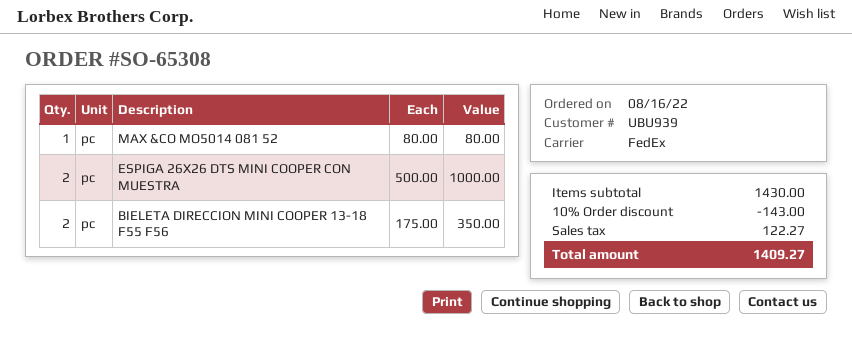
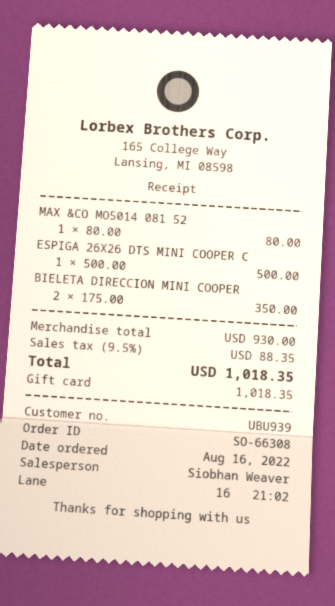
order number: SO-65308 -> SO-66308
ESPIGA 26X26 DTS MINI COOPER CON MUESTRA: 2 x 500.00 = 1000.00 -> 1 x 500.00 = 500.00
subtotal: 1430.00 -> 930.00
discount: 10% = 143.00 -> none
tax: 122.27 -> 88.35
total: 1409.27 -> 1018.35

